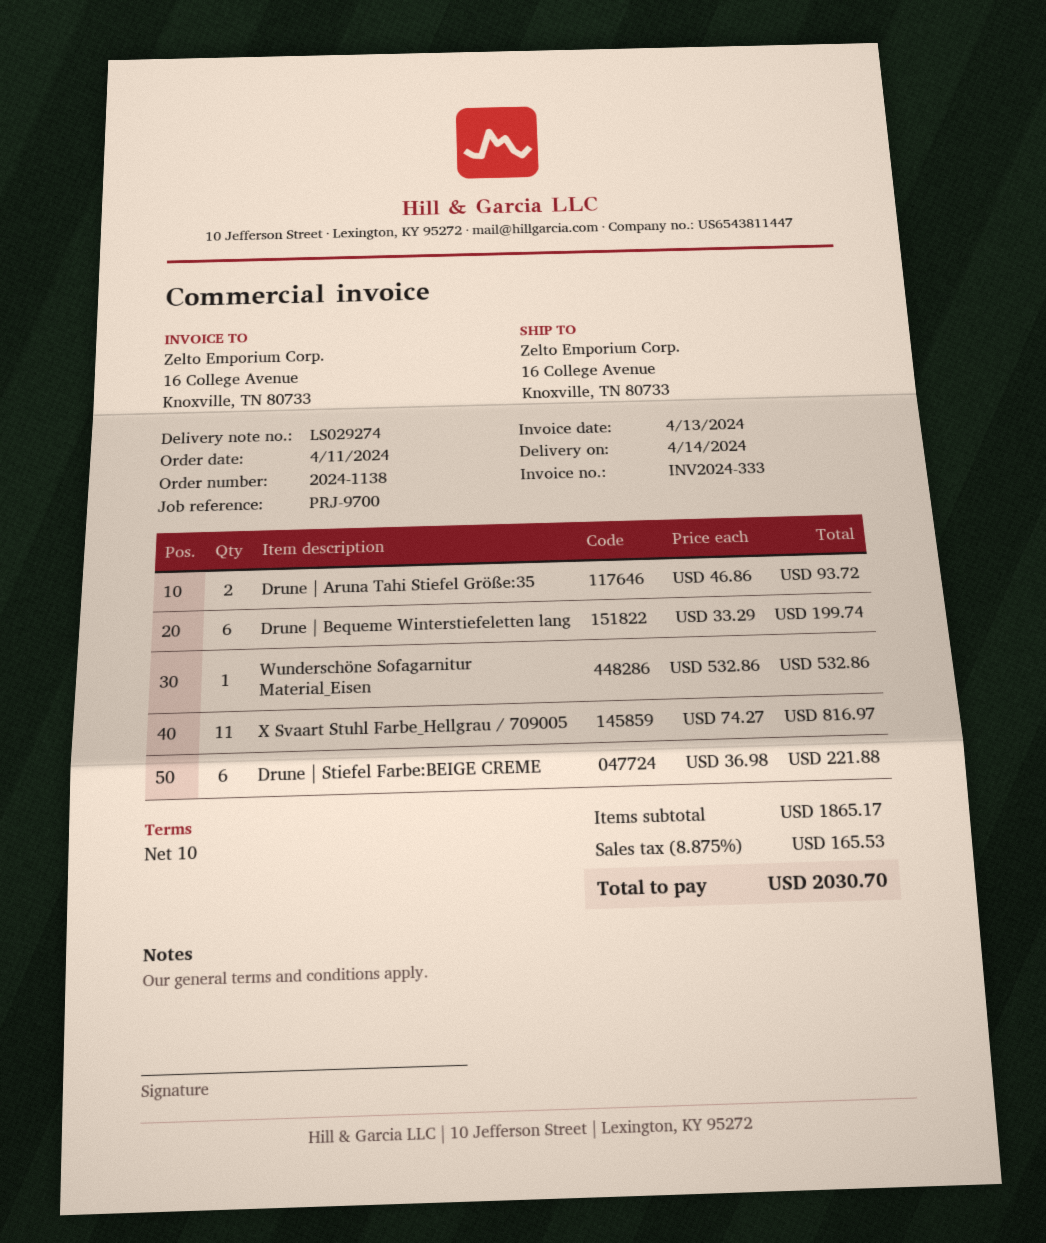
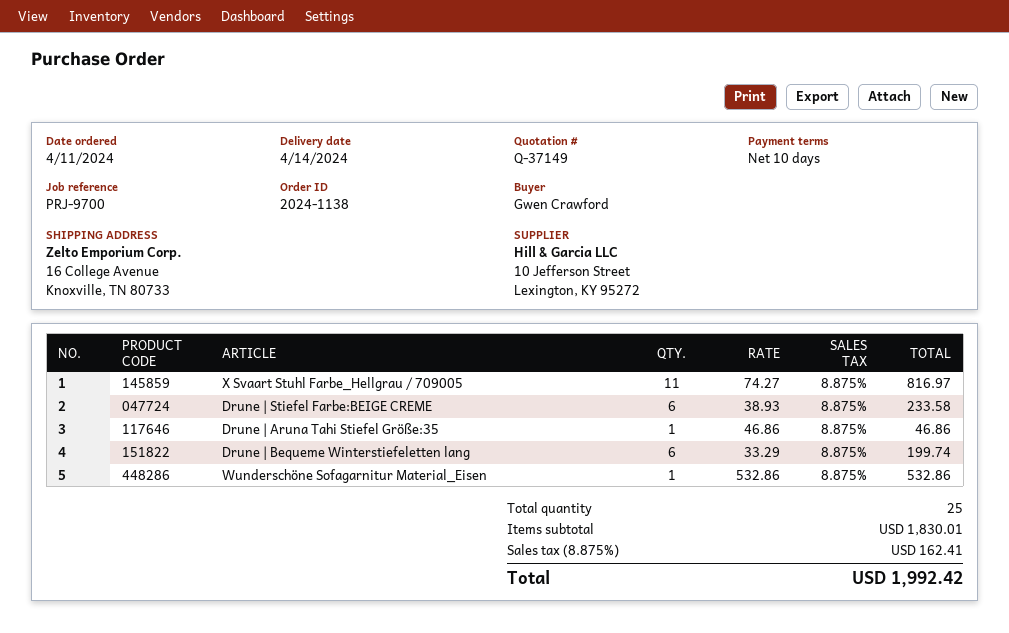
Drune | Aruna Tahi Stiefel Größe:35: 2 x 46.86 = 93.72 -> 1 x 46.86 = 46.86
Drune | Stiefel Farbe:BEIGE CREME: 6 x 36.98 = 221.88 -> 6 x 38.93 = 233.58
subtotal: 1865.17 -> 1830.01
tax: 8.875% = 165.53 -> 8.875% = 162.41
total: 2030.70 -> 1992.42

